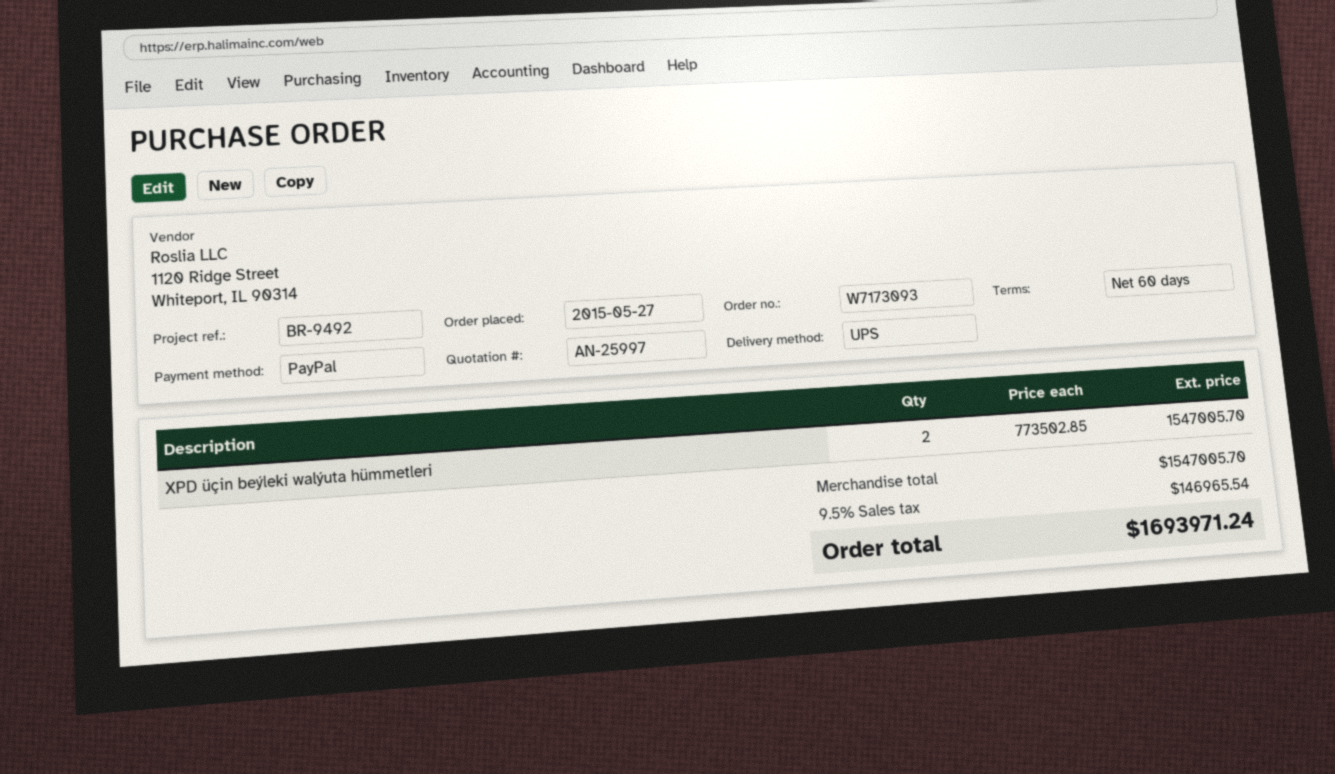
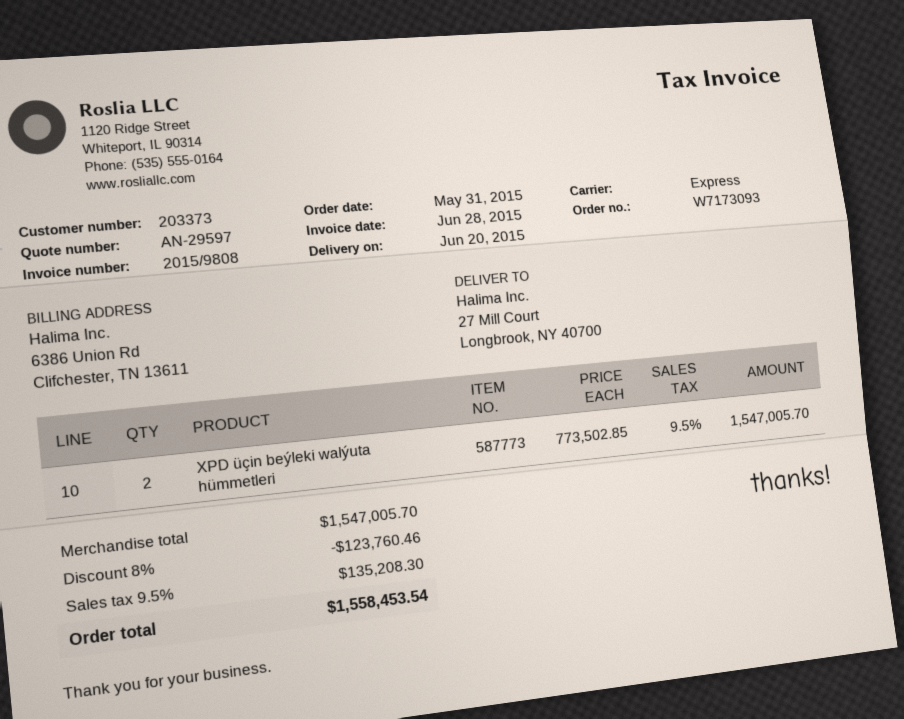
quote number: AN-25997 -> AN-29597
order date: 2015-05-27 -> 2015-05-31
shipping method: UPS -> express
discount: none -> 8% = 123760.46
tax: 9.5% = 146965.54 -> 9.5% = 135208.30
total: 1693971.24 -> 1558453.54

